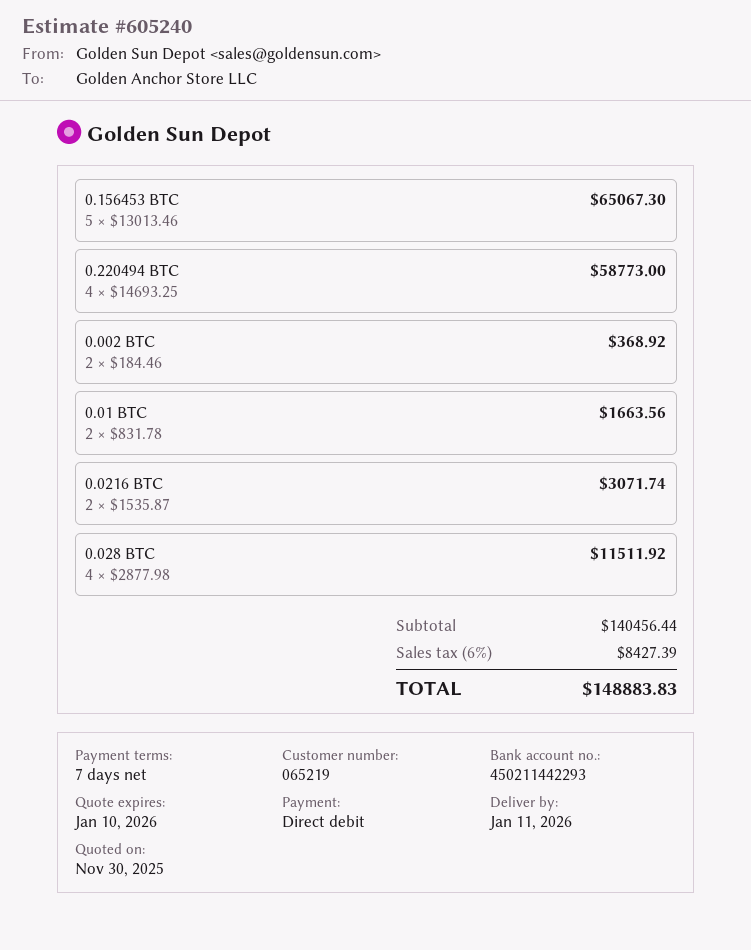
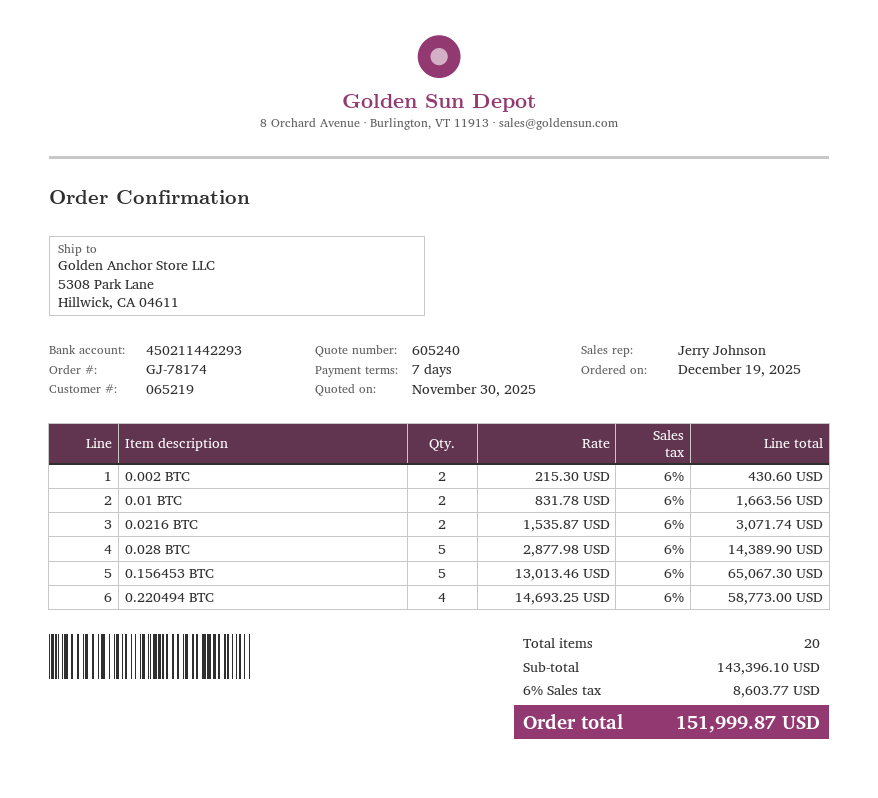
0.002 BTC: 2 x 184.46 = 368.92 -> 2 x 215.30 = 430.60
0.028 BTC: 4 x 2877.98 = 11511.92 -> 5 x 2877.98 = 14389.90
subtotal: 140456.44 -> 143396.10
tax: 6% = 8427.39 -> 6% = 8603.77
total: 148883.83 -> 151999.87

